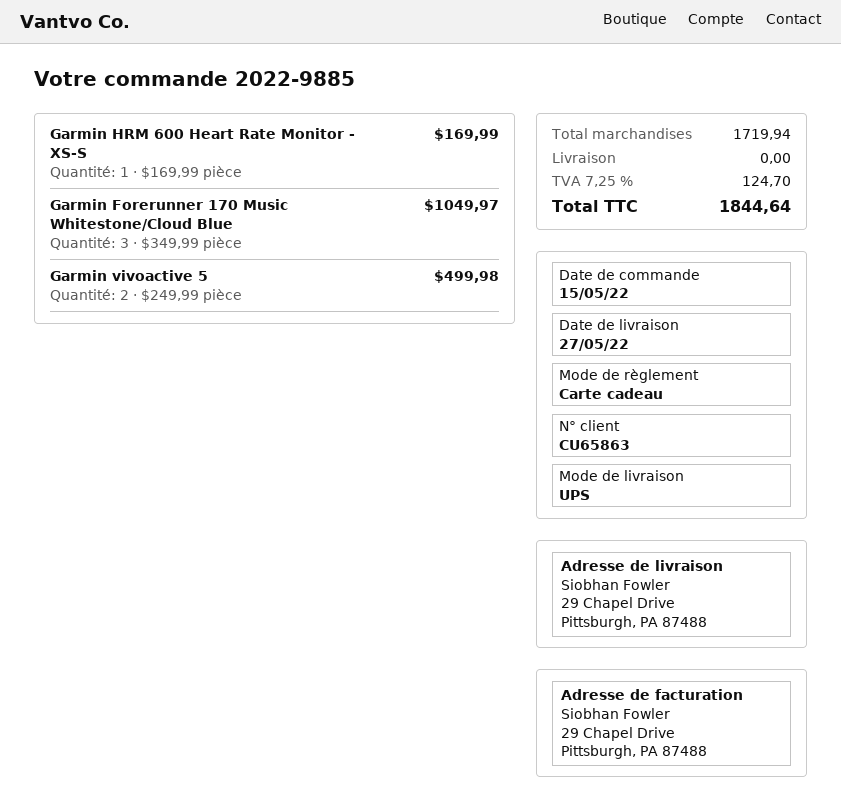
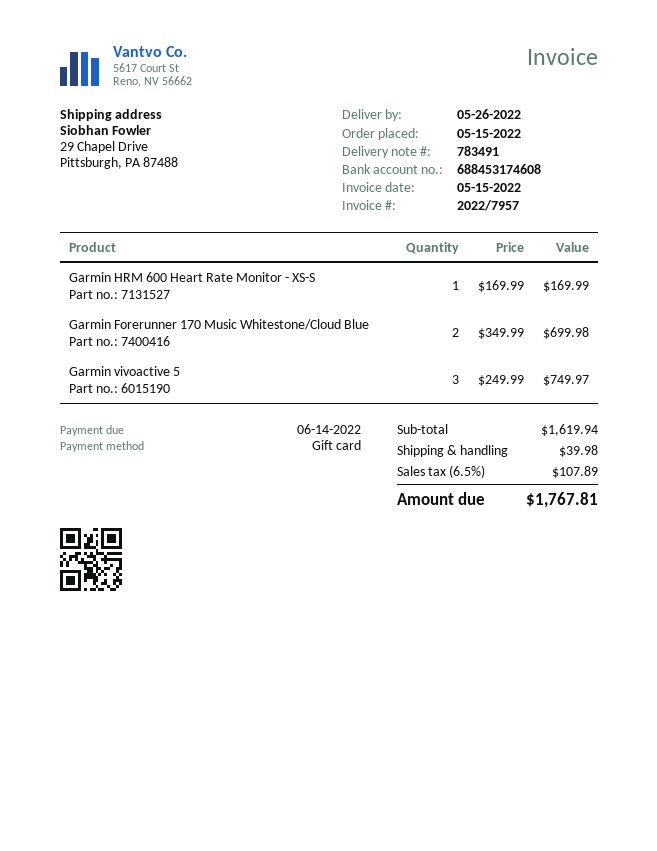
delivery date: 2022-05-27 -> 2022-05-26
Garmin Forerunner 170 Music Whitestone/Cloud Blue: 3 x 349.99 = 1049.97 -> 2 x 349.99 = 699.98
Garmin vivoactive 5: 2 x 249.99 = 499.98 -> 3 x 249.99 = 749.97
subtotal: 1719.94 -> 1619.94
shipping: 0.00 -> 39.98
tax: 7.25% = 124.70 -> 6.5% = 107.89
total: 1844.64 -> 1767.81

